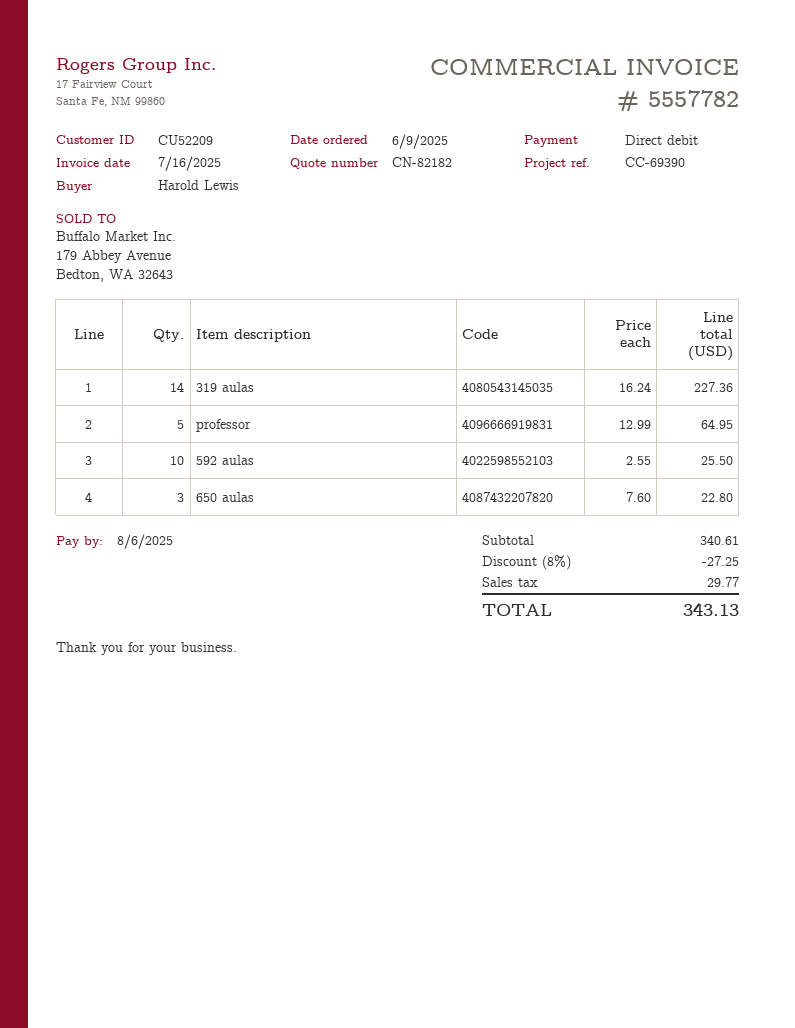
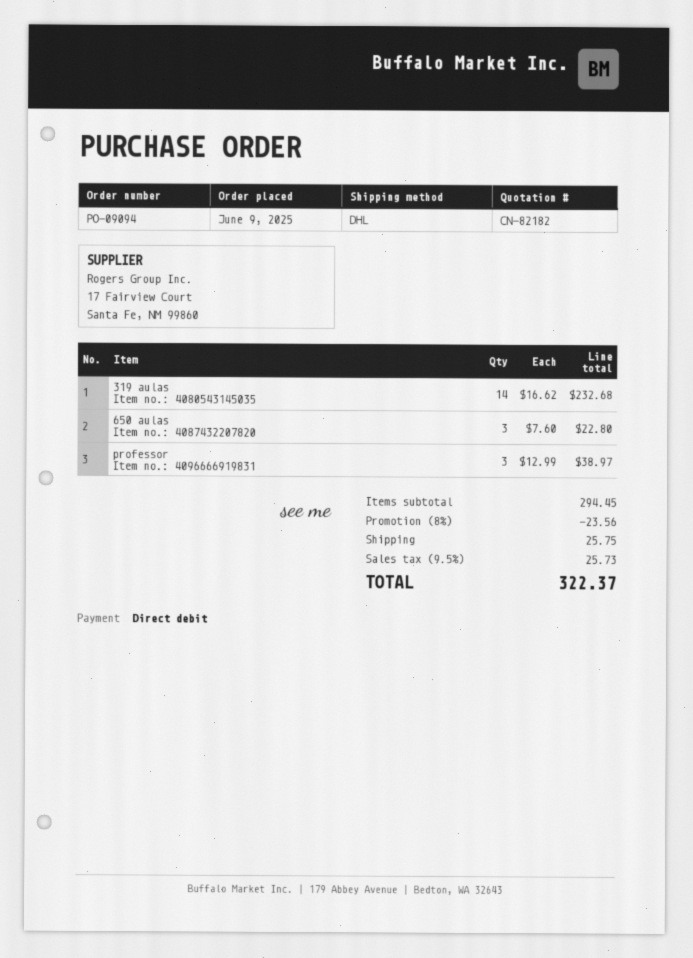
319 aulas: 14 x 16.24 = 227.36 -> 14 x 16.62 = 232.68
professor: 5 x 12.99 = 64.95 -> 3 x 12.99 = 38.97
592 aulas: 10 x 2.55 = 25.50 -> none
subtotal: 340.61 -> 294.45
discount: 8% = 27.25 -> 8% = 23.56
shipping: none -> 25.75
tax: 29.77 -> 25.73
total: 343.13 -> 322.37

